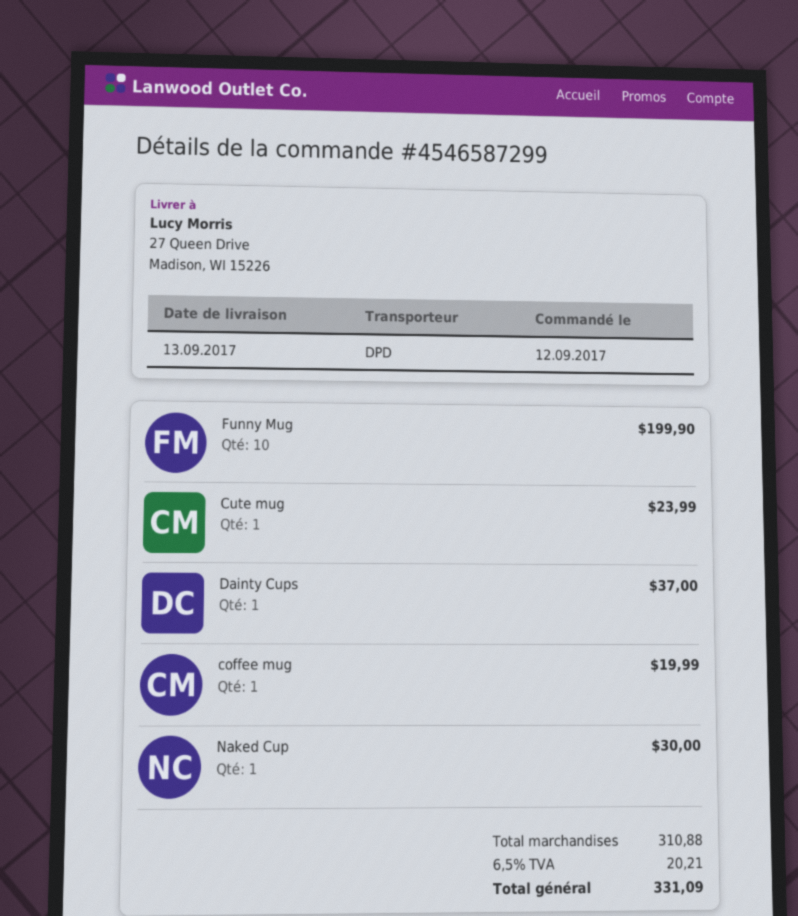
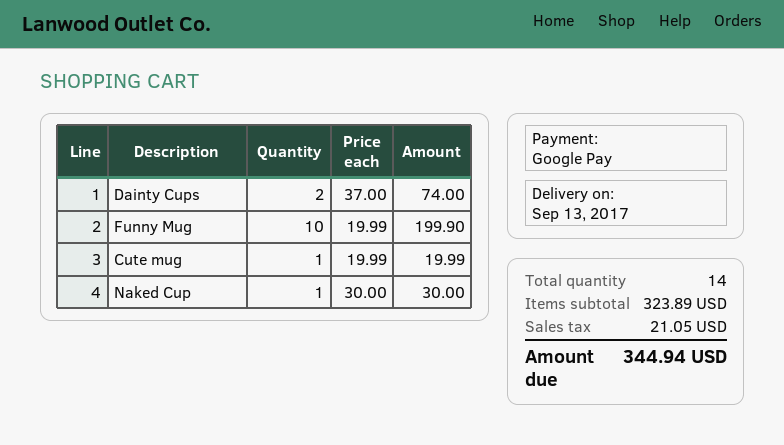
Cute mug: 1 for 23.99 -> 1 for 19.99
Dainty Cups: 1 for 37.00 -> 2 for 74.00
coffee mug: 1 for 19.99 -> none
subtotal: 310.88 -> 323.89
tax: 20.21 -> 21.05
total: 331.09 -> 344.94

